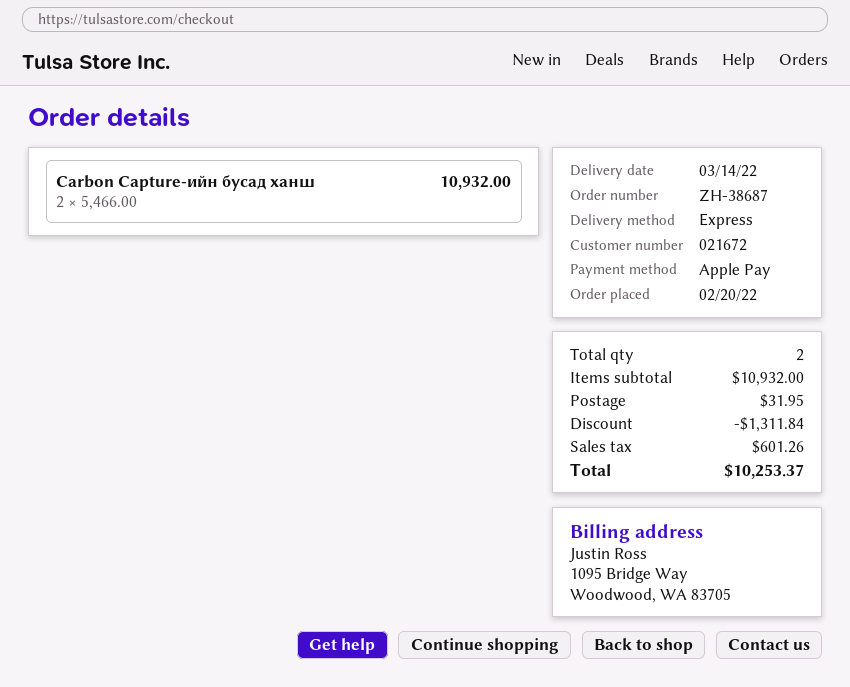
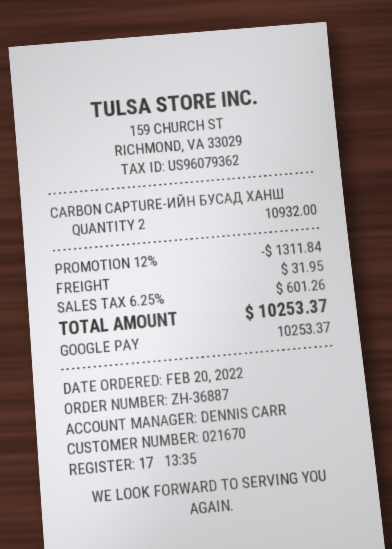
order number: ZH-38687 -> ZH-36887
customer number: 021672 -> 021670
payment method: Apple Pay -> Google Pay

